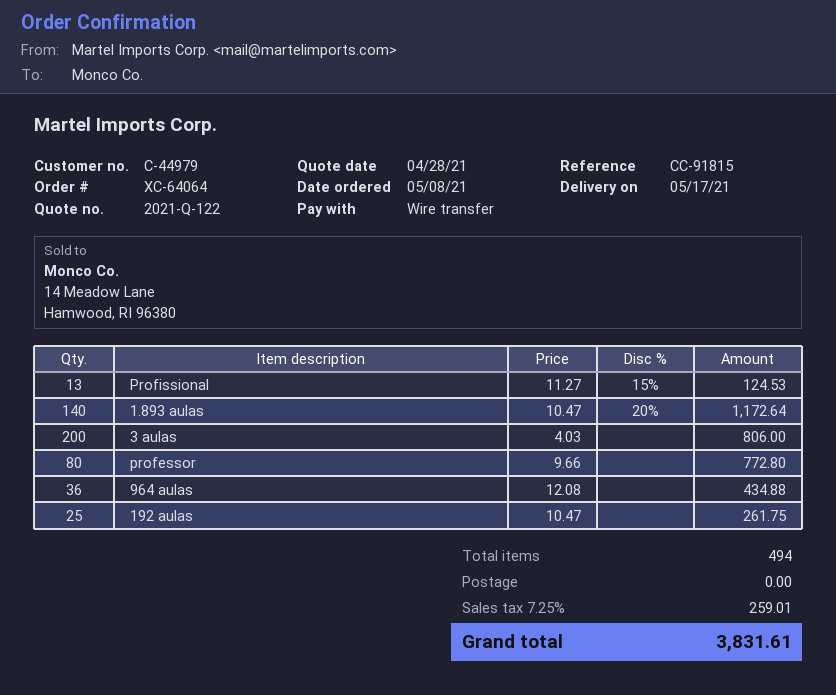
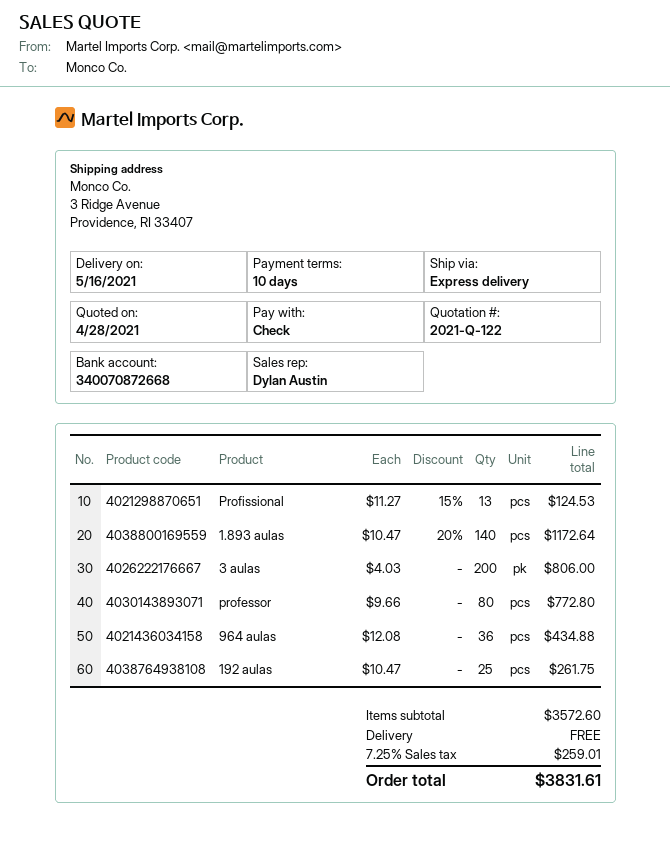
delivery date: 2021-05-17 -> 2021-05-16
payment method: bank transfer -> cheque

